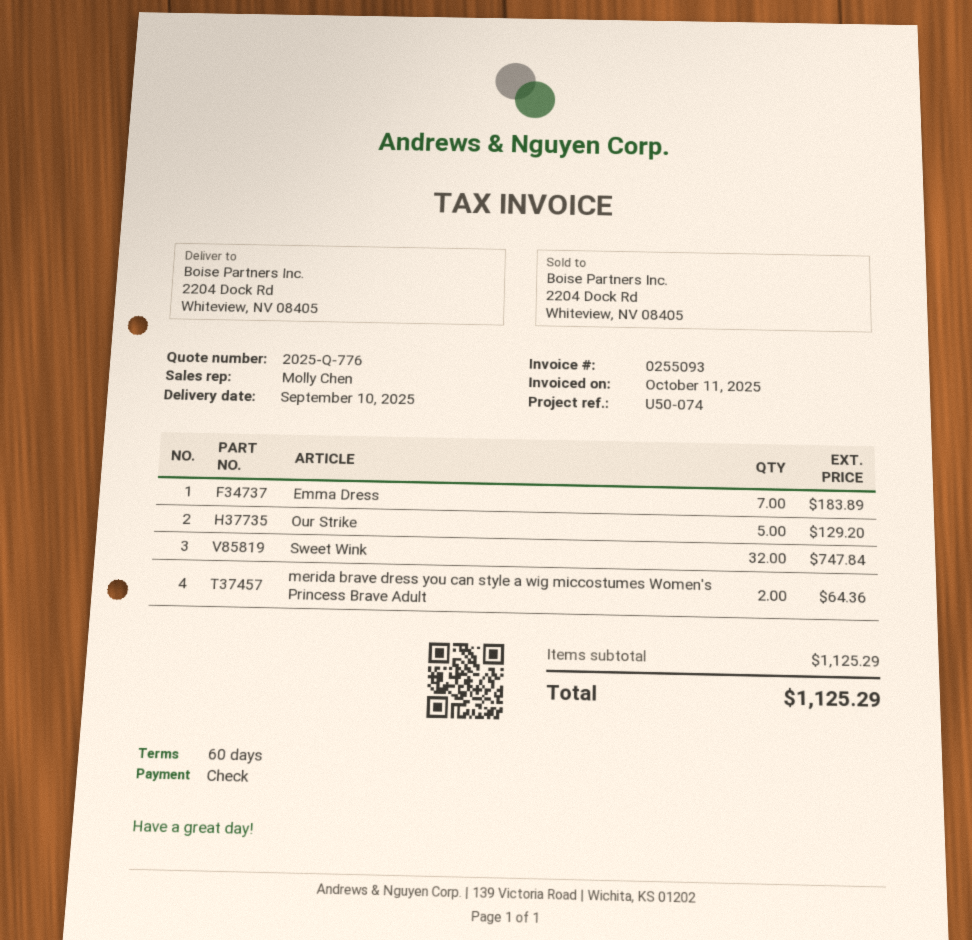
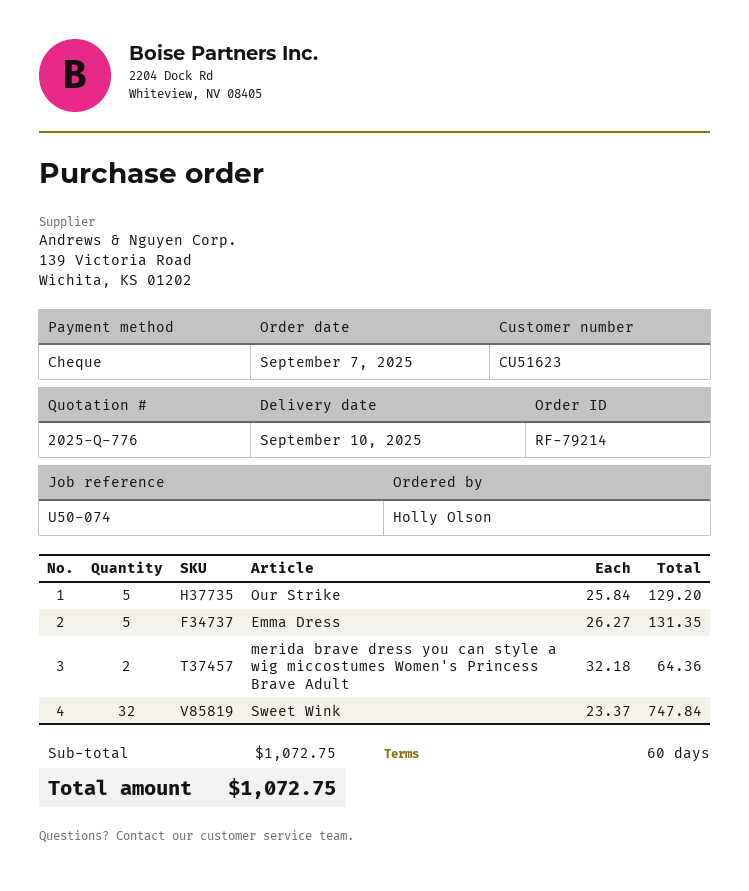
Emma Dress: 7 for 183.89 -> 5 for 131.35
subtotal: 1125.29 -> 1072.75
total: 1125.29 -> 1072.75

